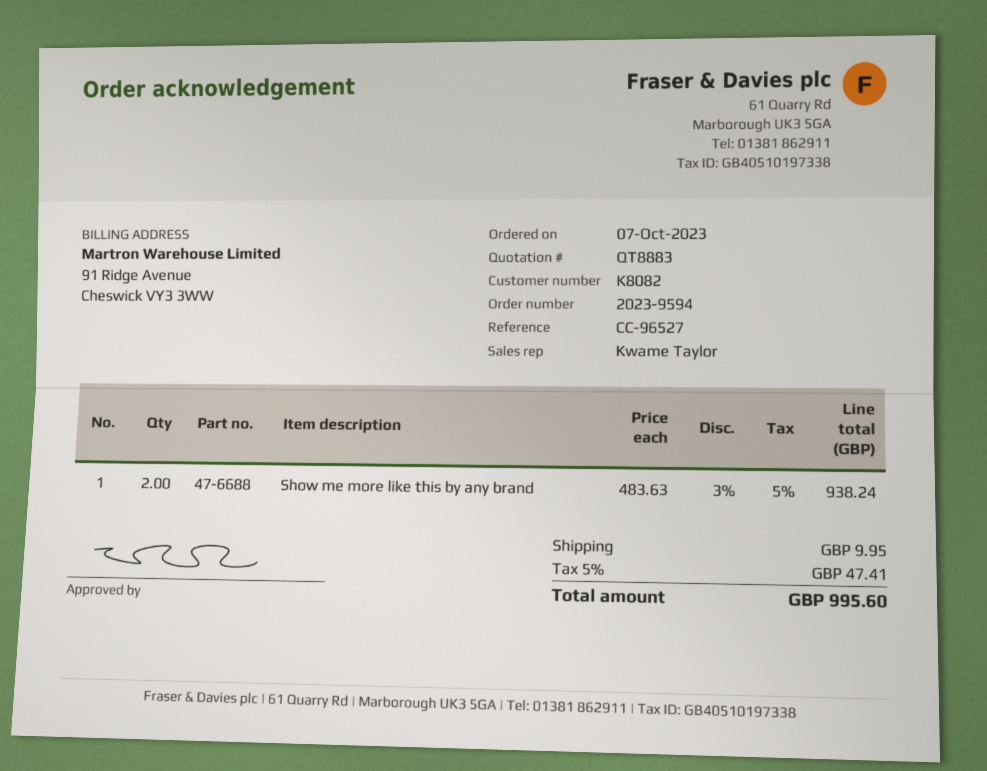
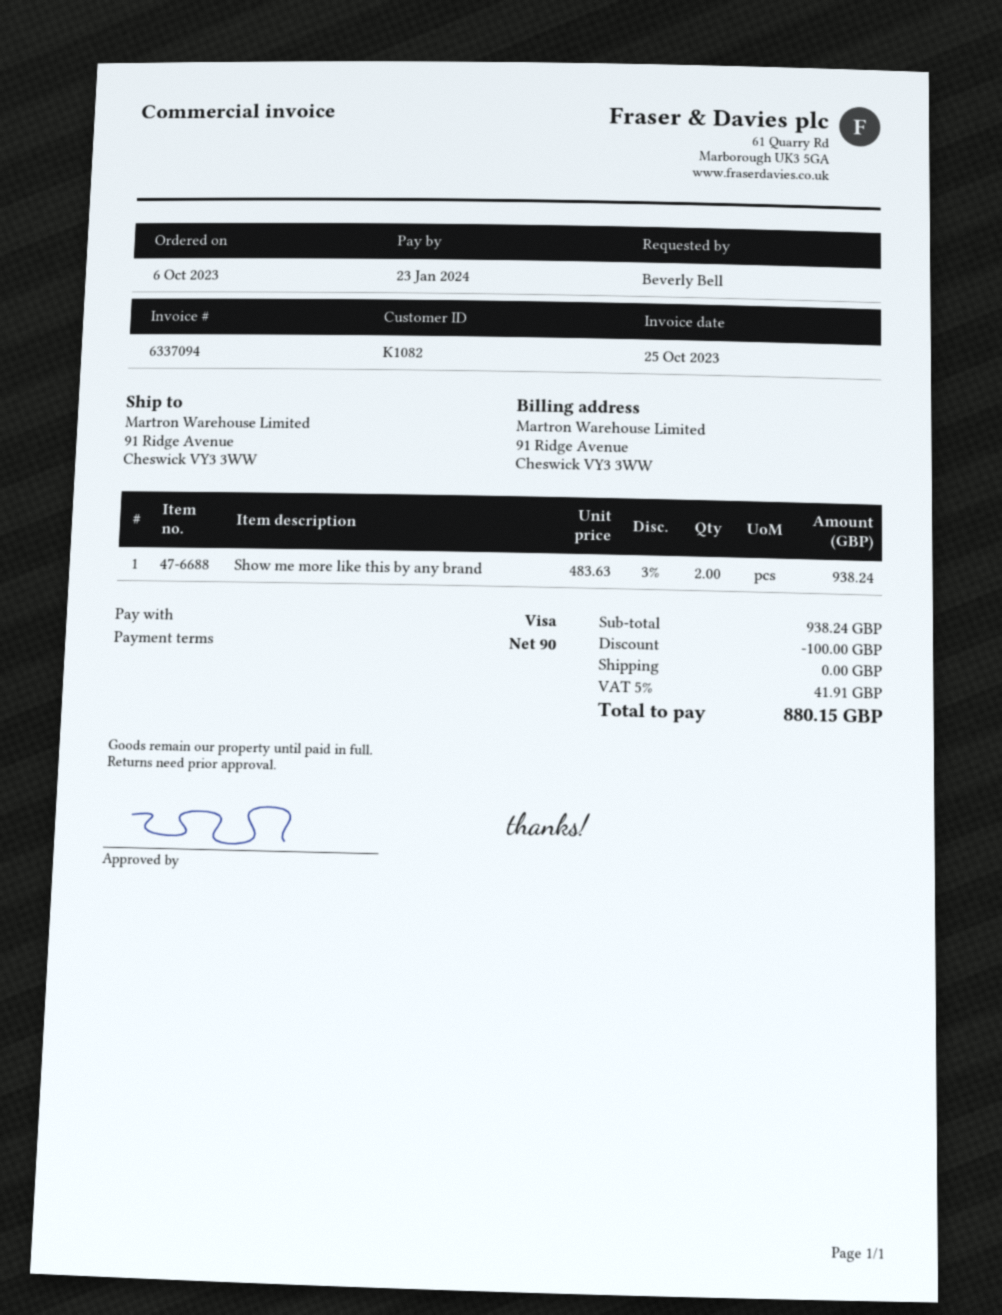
order date: 2023-10-07 -> 2023-10-06
customer number: K8082 -> K1082
discount: none -> 100.00
shipping: 9.95 -> 0.00
tax: 5% = 47.41 -> 5% = 41.91
total: 995.60 -> 880.15

